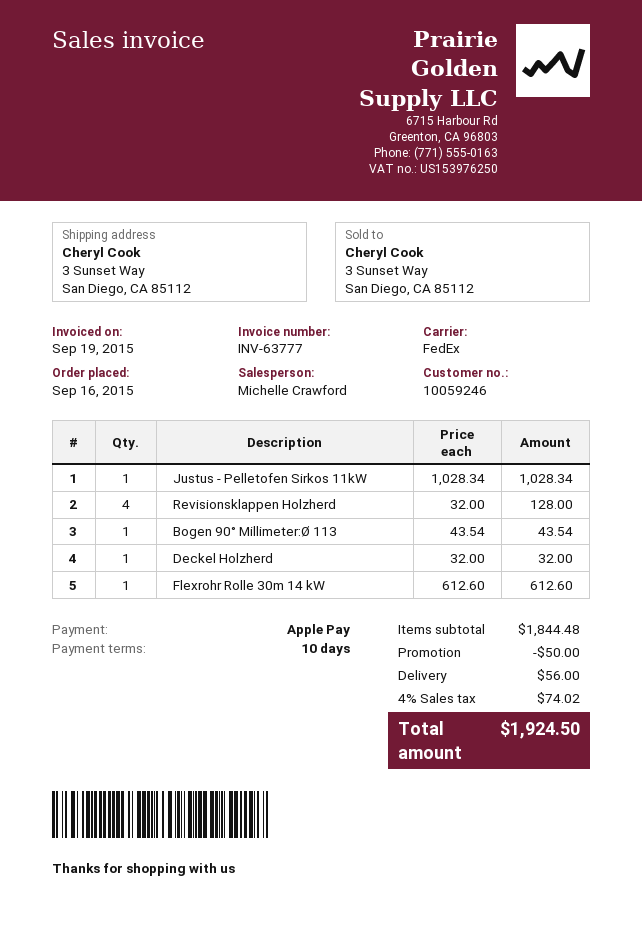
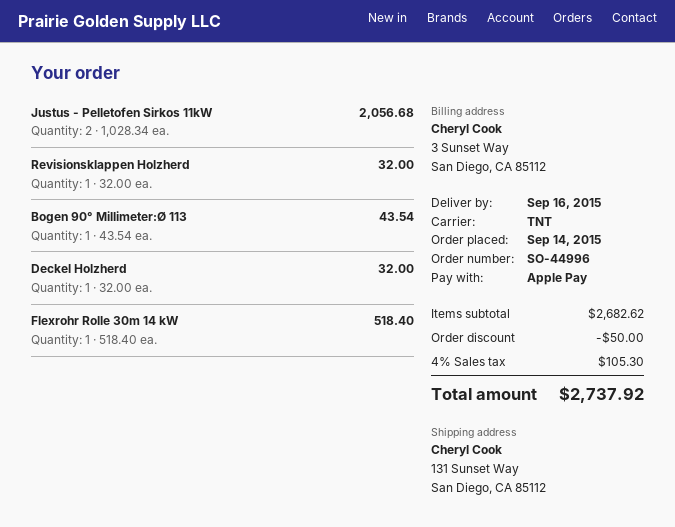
order date: 2015-09-16 -> 2015-09-14
shipping method: FedEx -> TNT
ship to: 3 Sunset Way, San Diego, CA 85112 -> 131 Sunset Way, San Diego, CA 85112
Justus - Pelletofen Sirkos 11kW: 1 x 1028.34 = 1028.34 -> 2 x 1028.34 = 2056.68
Revisionsklappen Holzherd: 4 x 32.00 = 128.00 -> 1 x 32.00 = 32.00
Flexrohr Rolle 30m 14 kW: 1 x 612.60 = 612.60 -> 1 x 518.40 = 518.40
subtotal: 1844.48 -> 2682.62
shipping: 56.00 -> none
tax: 4% = 74.02 -> 4% = 105.30
total: 1924.50 -> 2737.92

